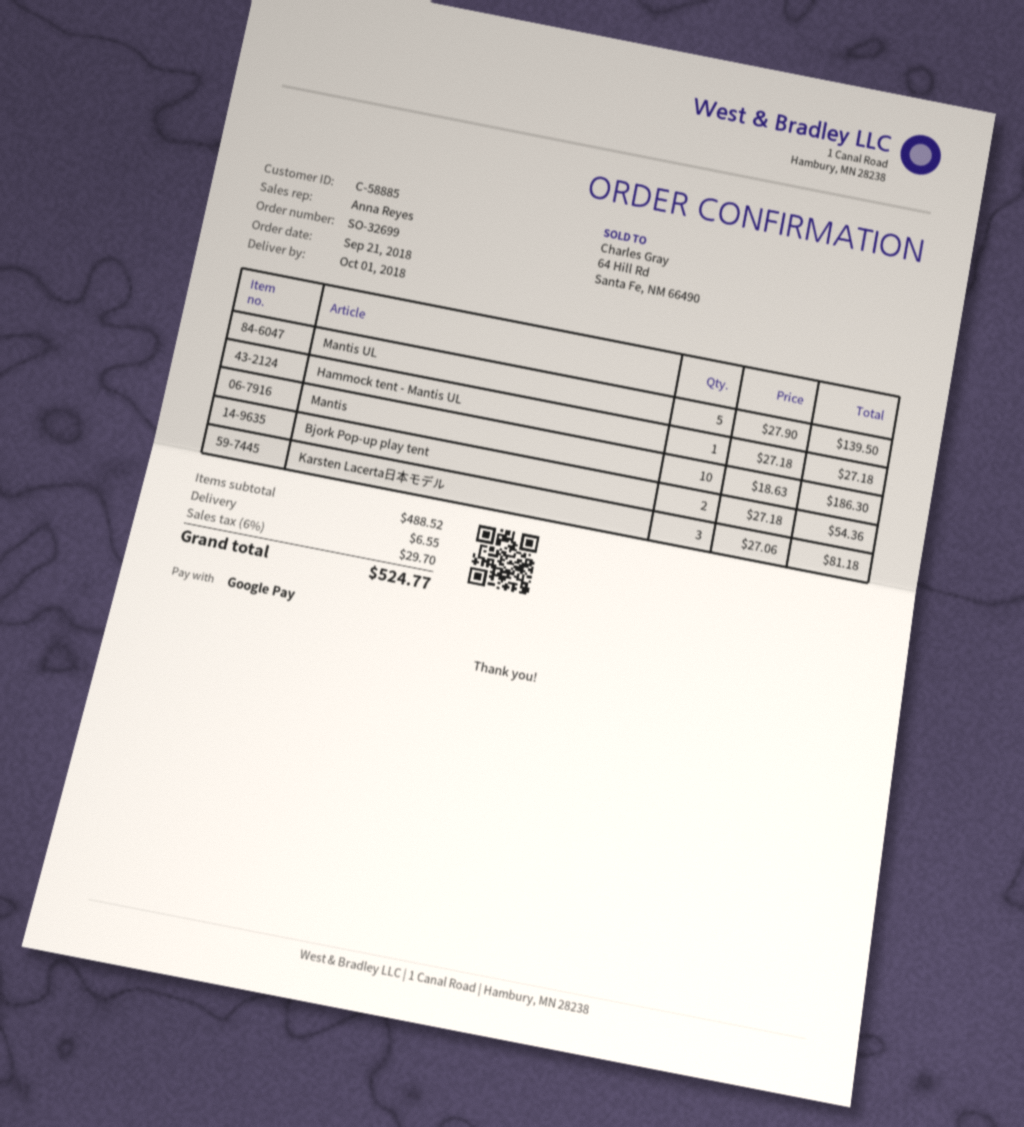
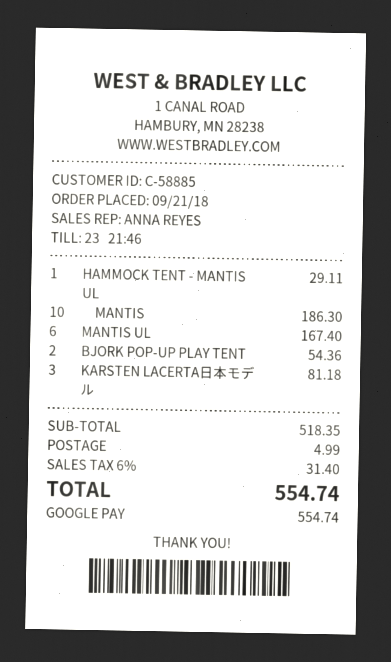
Mantis UL: 5 for 139.50 -> 6 for 167.40
Hammock tent - Mantis UL: 1 for 27.18 -> 1 for 29.11
subtotal: 488.52 -> 518.35
shipping: 6.55 -> 4.99
tax: 6% = 29.70 -> 6% = 31.40
total: 524.77 -> 554.74

